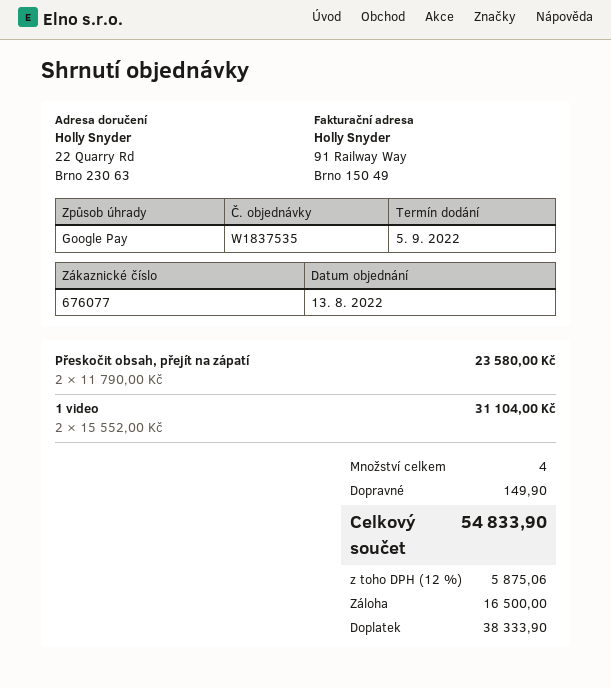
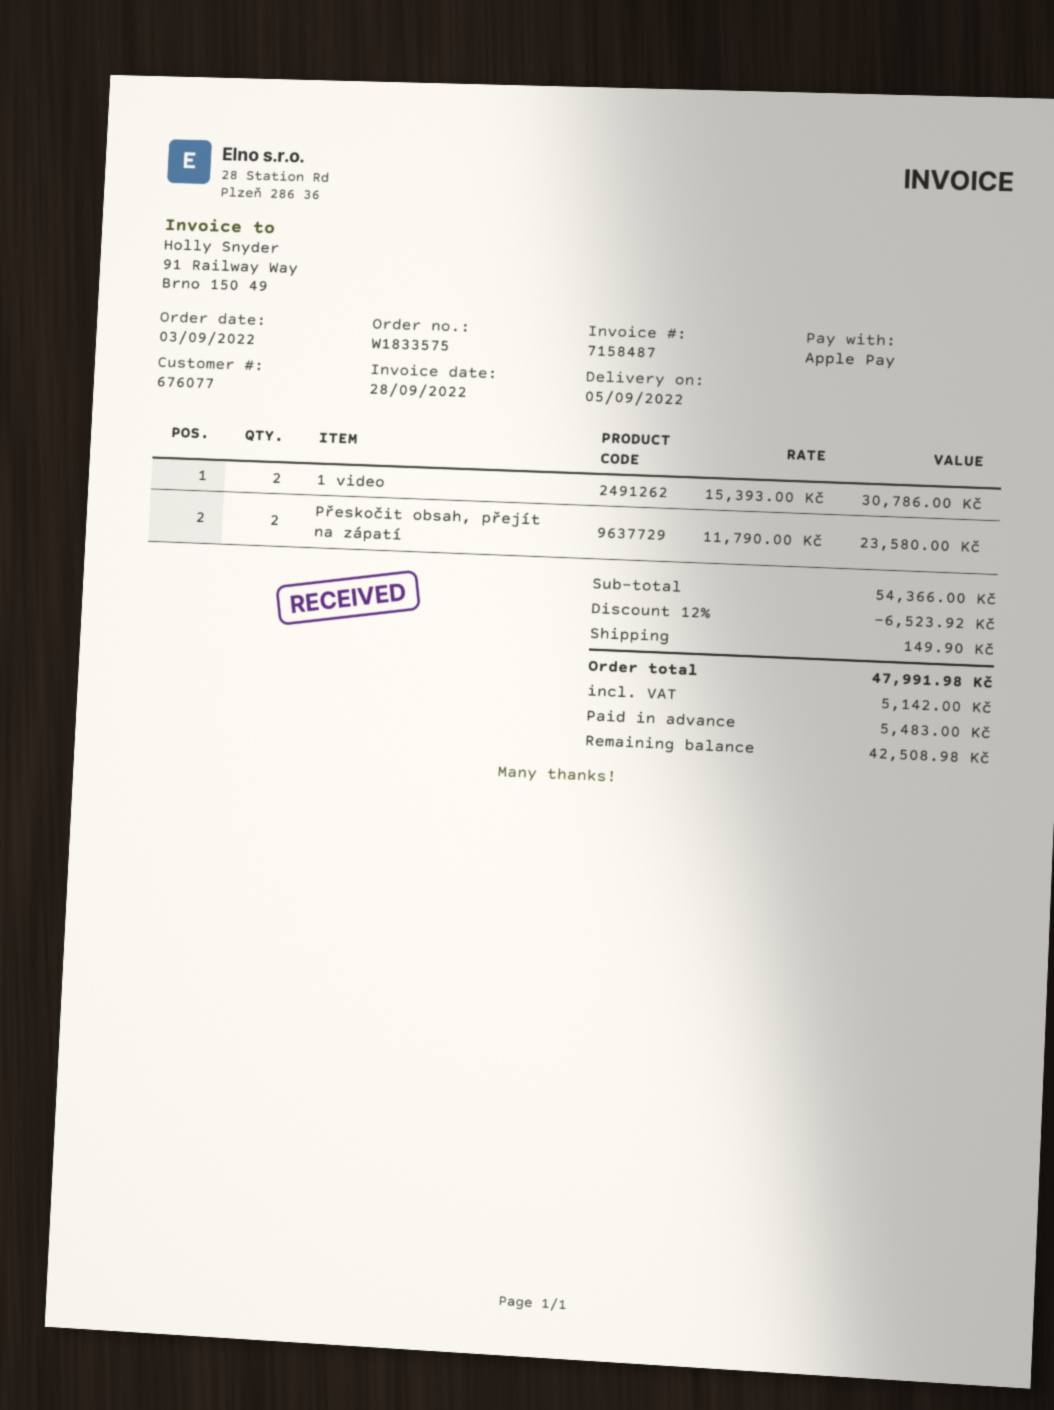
order number: W1837535 -> W1833575
order date: 2022-08-13 -> 2022-09-03
payment method: Google Pay -> Apple Pay
1 video: 2 x 15552.00 = 31104.00 -> 2 x 15393.00 = 30786.00
discount: none -> 12% = 6523.92
tax: 5875.06 -> 5142.00
total: 54833.90 -> 47991.98
deposit: 16500.00 -> 5483.00
balance: 38333.90 -> 42508.98

